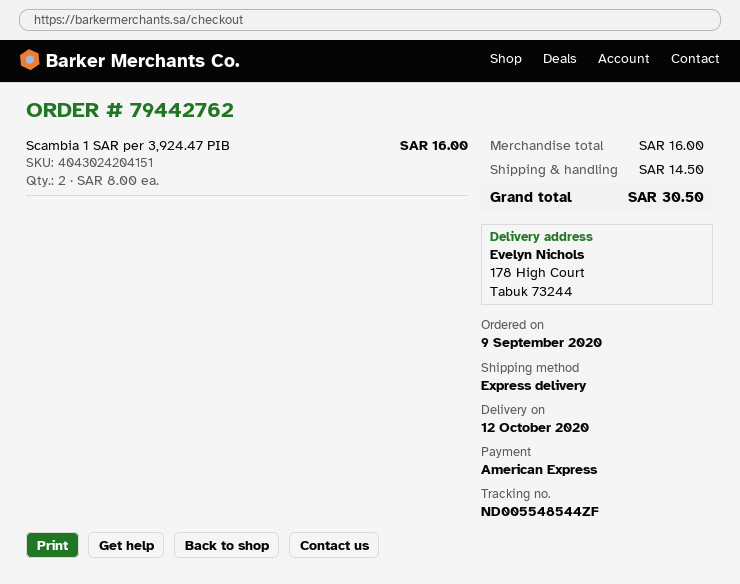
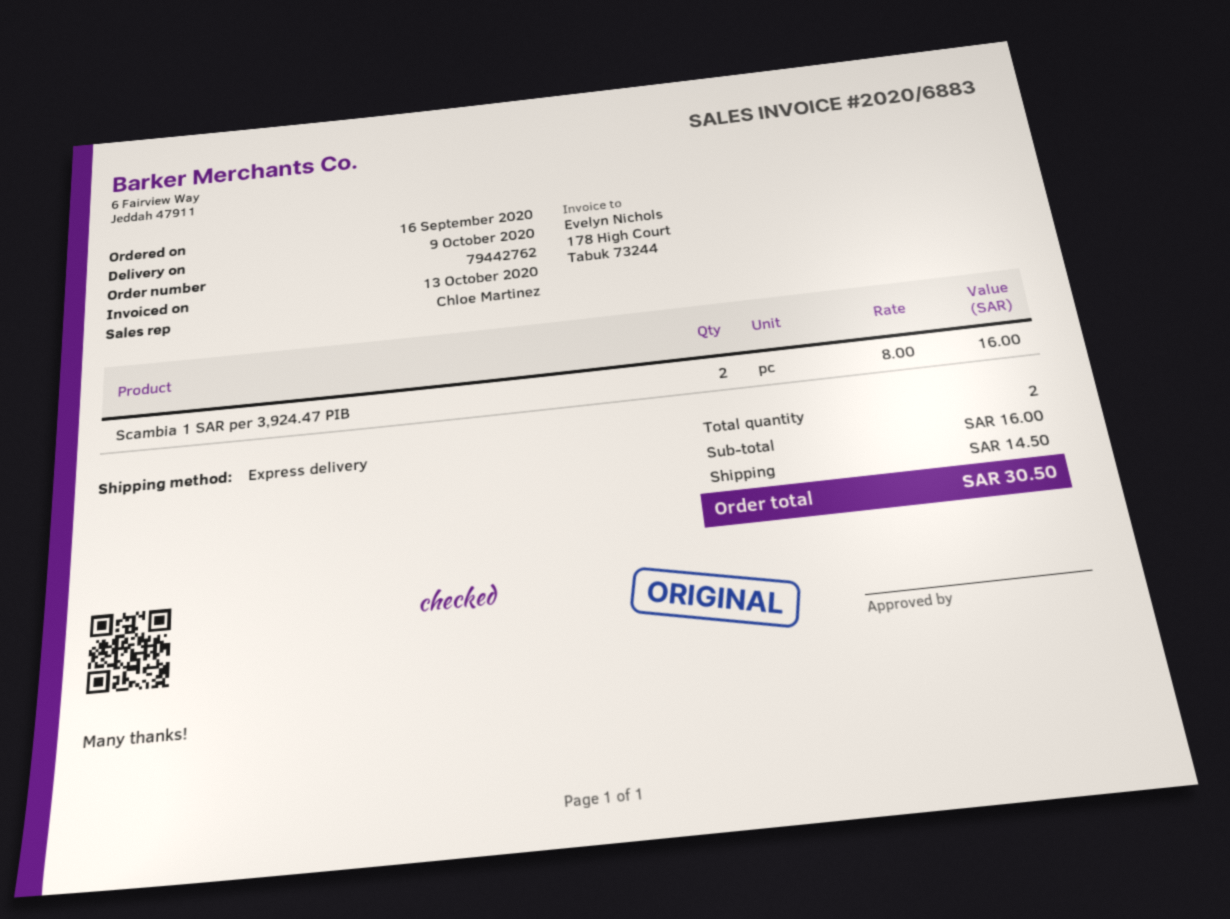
order date: 2020-09-09 -> 2020-09-16
delivery date: 2020-10-12 -> 2020-10-09

